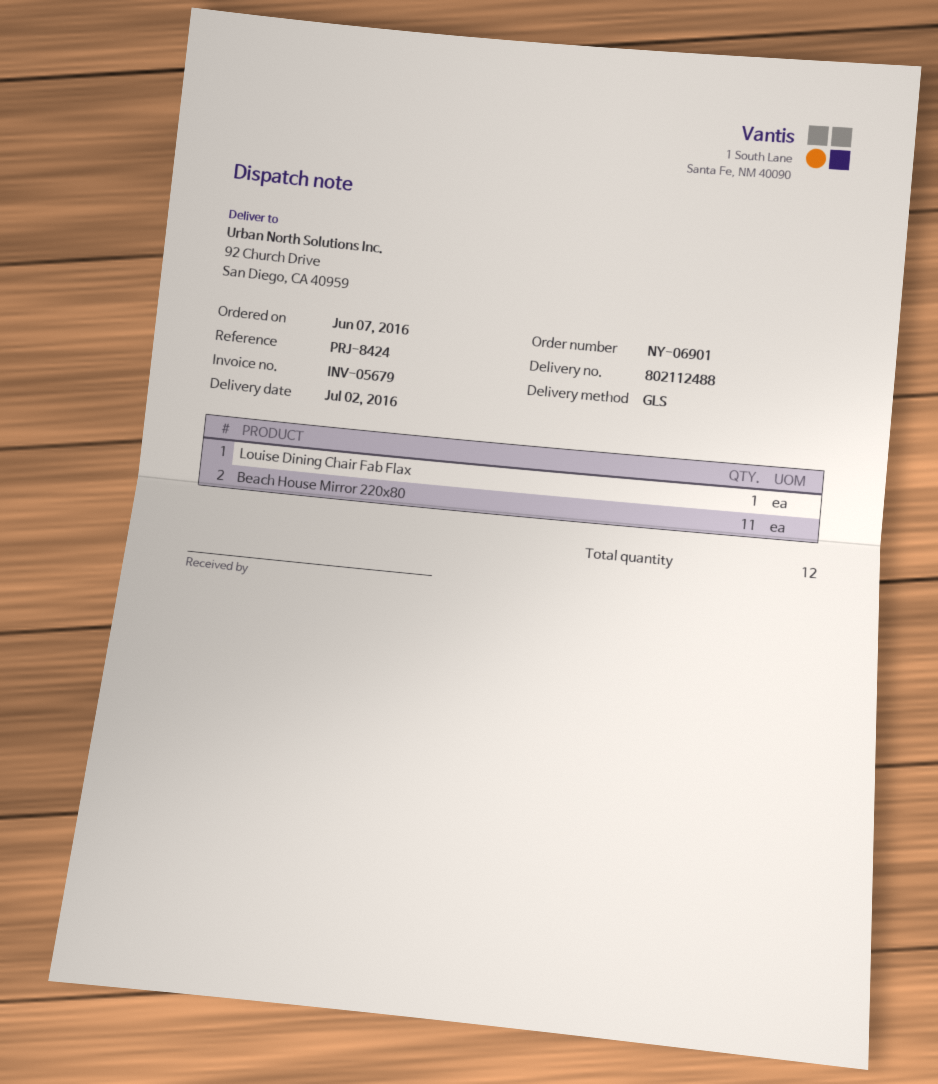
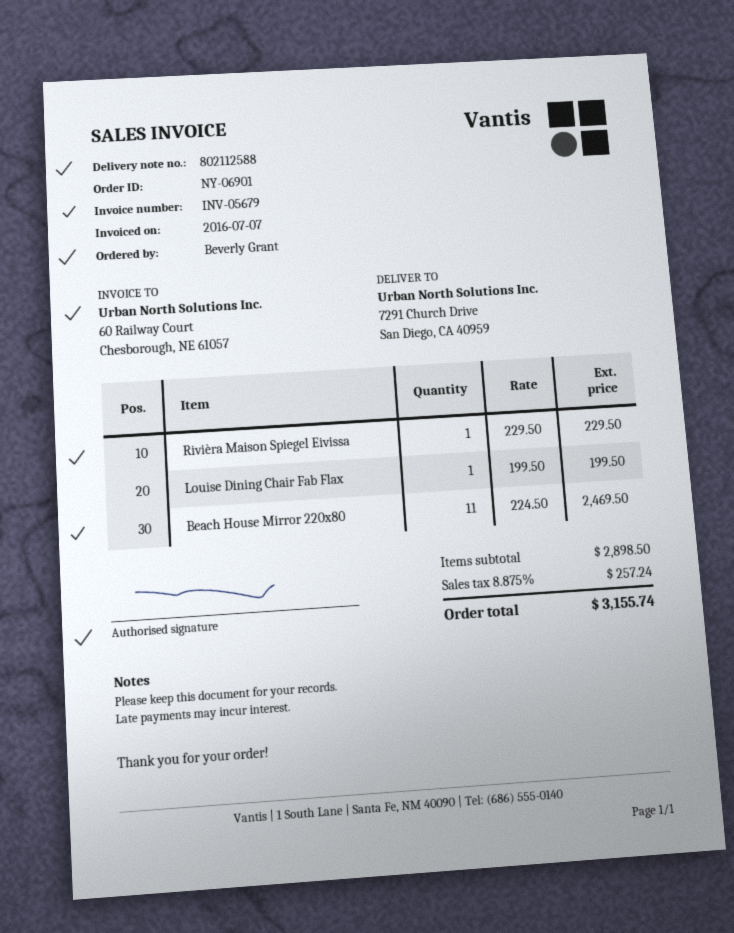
delivery note number: 802112488 -> 802112588
ship to: 92 Church Drive, San Diego, CA 40959 -> 7291 Church Drive, San Diego, CA 40959
Rivièra Maison Spiegel Eivissa: none -> 1

